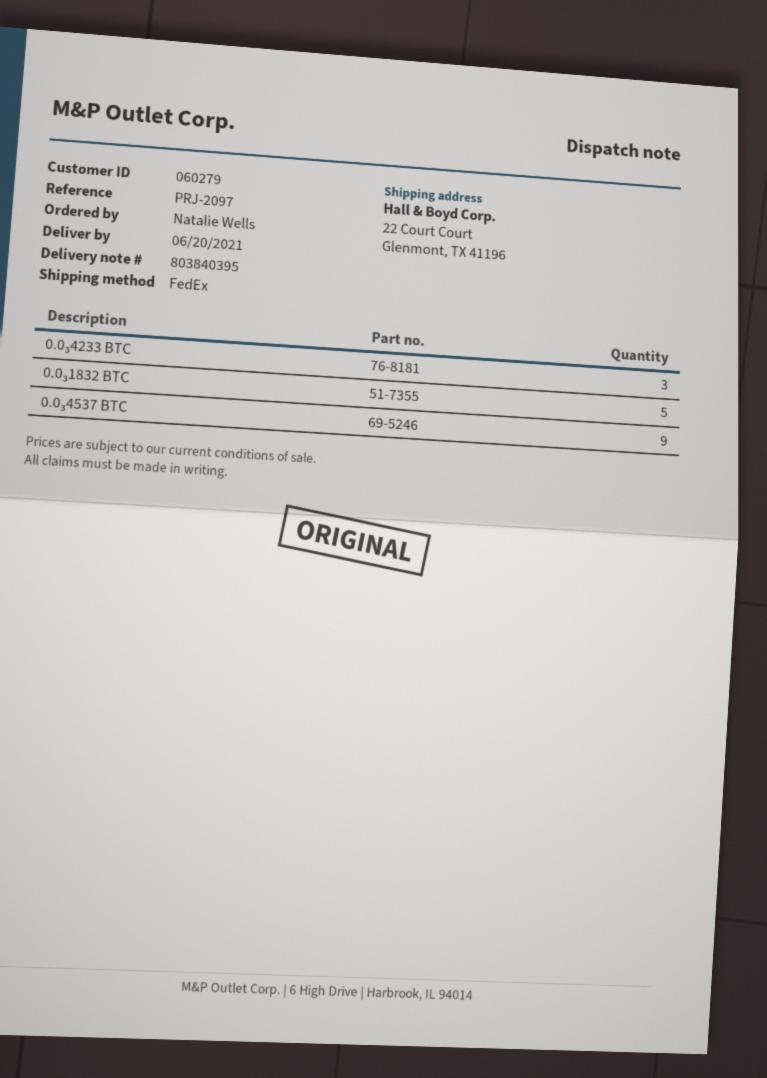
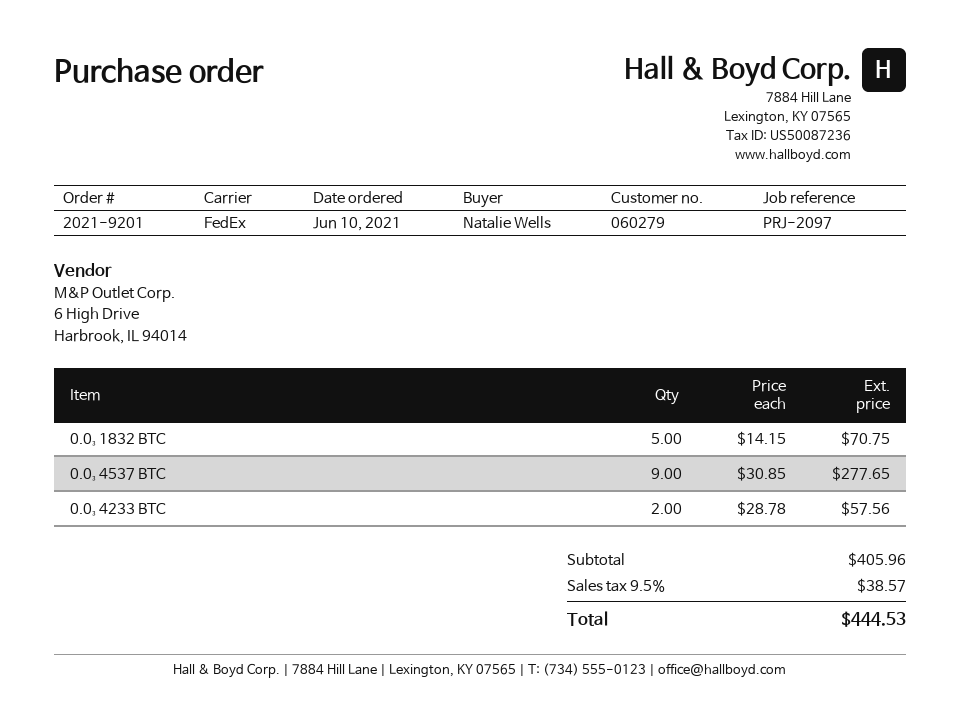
0.0₃4233 BTC: 3 -> 2

